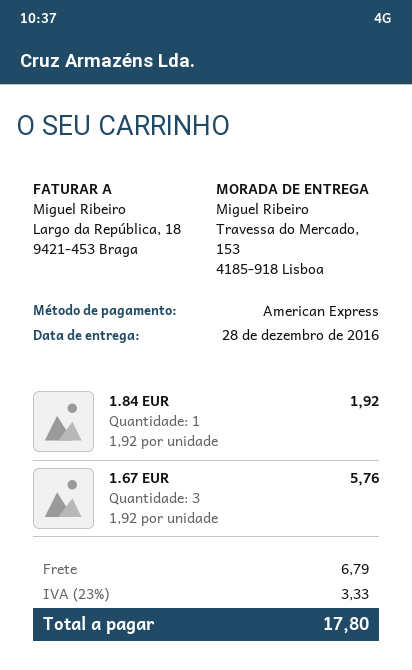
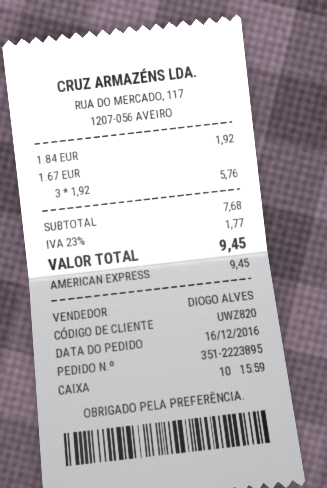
shipping: 6.79 -> none
tax: 23% = 3.33 -> 23% = 1.77
total: 17.80 -> 9.45

